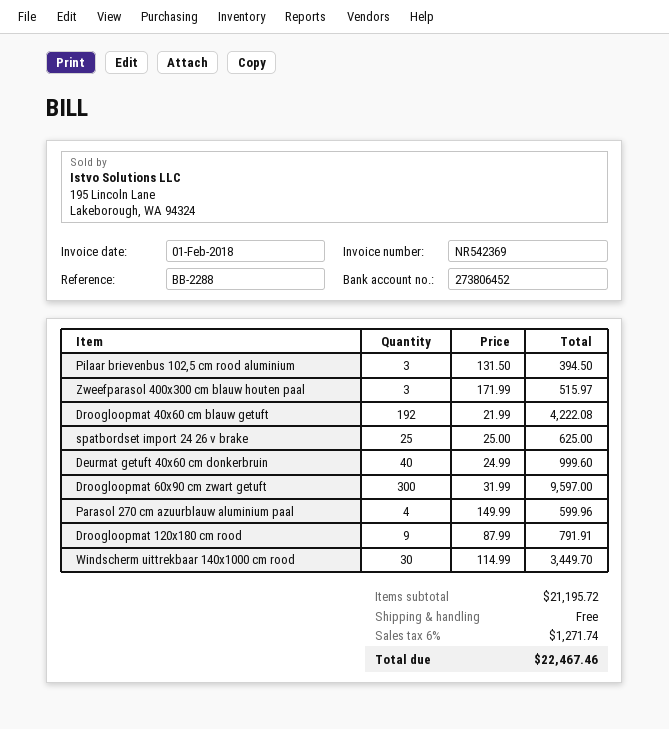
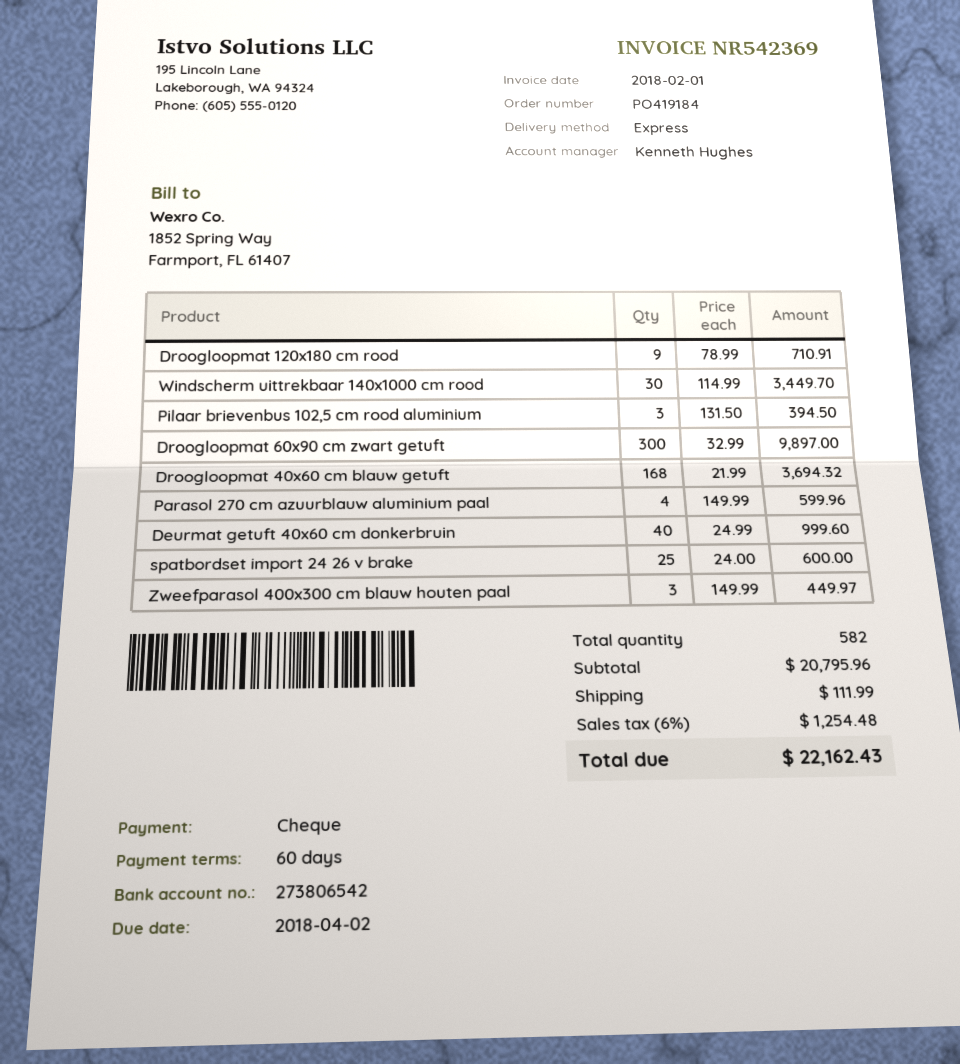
bank account: 273806452 -> 273806542
Zweefparasol 400x300 cm blauw houten paal: 3 x 171.99 = 515.97 -> 3 x 149.99 = 449.97
Droogloopmat 40x60 cm blauw getuft: 192 x 21.99 = 4222.08 -> 168 x 21.99 = 3694.32
spatbordset import 24 26 v brake: 25 x 25.00 = 625.00 -> 25 x 24.00 = 600.00
Droogloopmat 60x90 cm zwart getuft: 300 x 31.99 = 9597.00 -> 300 x 32.99 = 9897.00
Droogloopmat 120x180 cm rood: 9 x 87.99 = 791.91 -> 9 x 78.99 = 710.91
subtotal: 21195.72 -> 20795.96
shipping: 0.00 -> 111.99
tax: 6% = 1271.74 -> 6% = 1254.48
total: 22467.46 -> 22162.43

